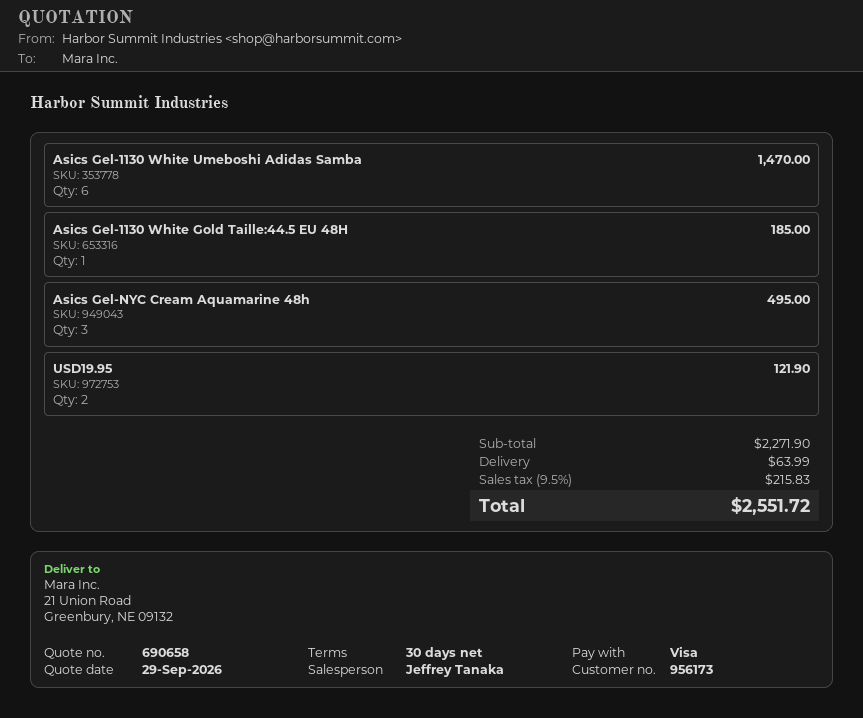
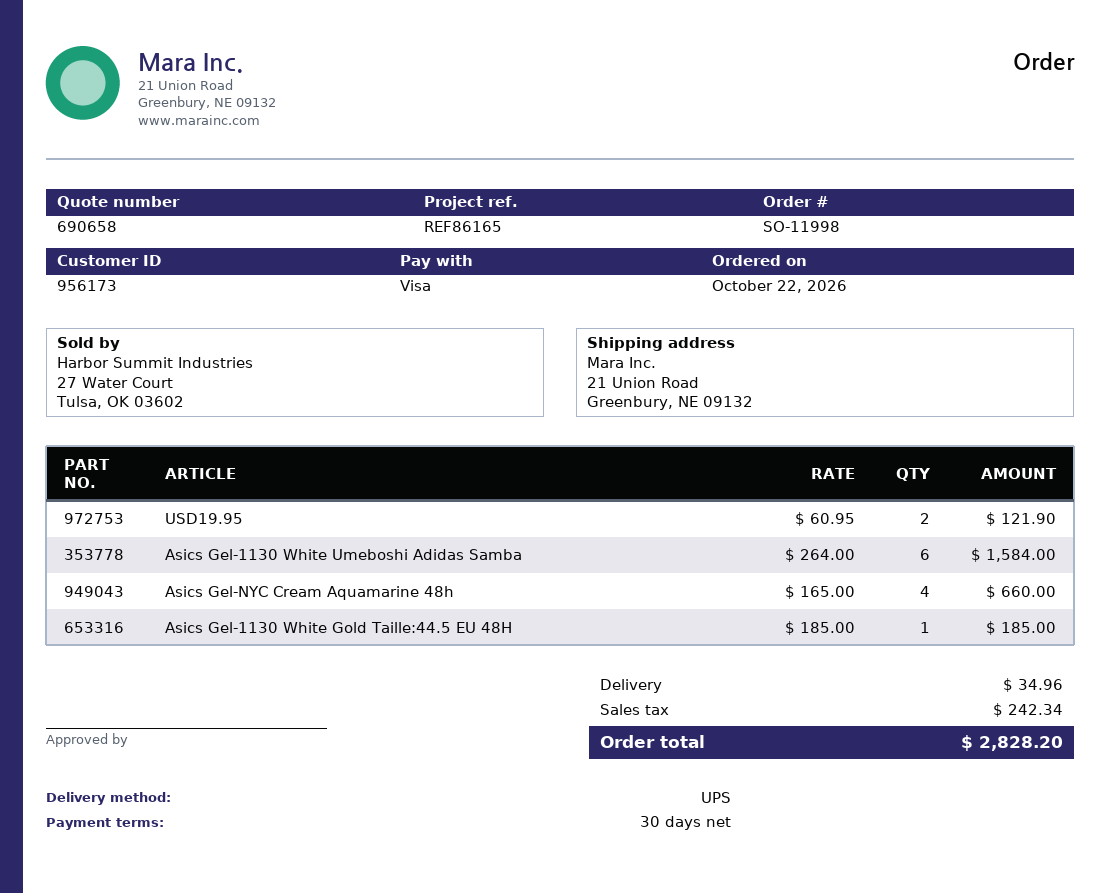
Asics Gel-1130 White Umeboshi Adidas Samba: 6 for 1470.00 -> 6 for 1584.00
Asics Gel-NYC Cream Aquamarine 48h: 3 for 495.00 -> 4 for 660.00
shipping: 63.99 -> 34.96
tax: 215.83 -> 242.34
total: 2551.72 -> 2828.20

